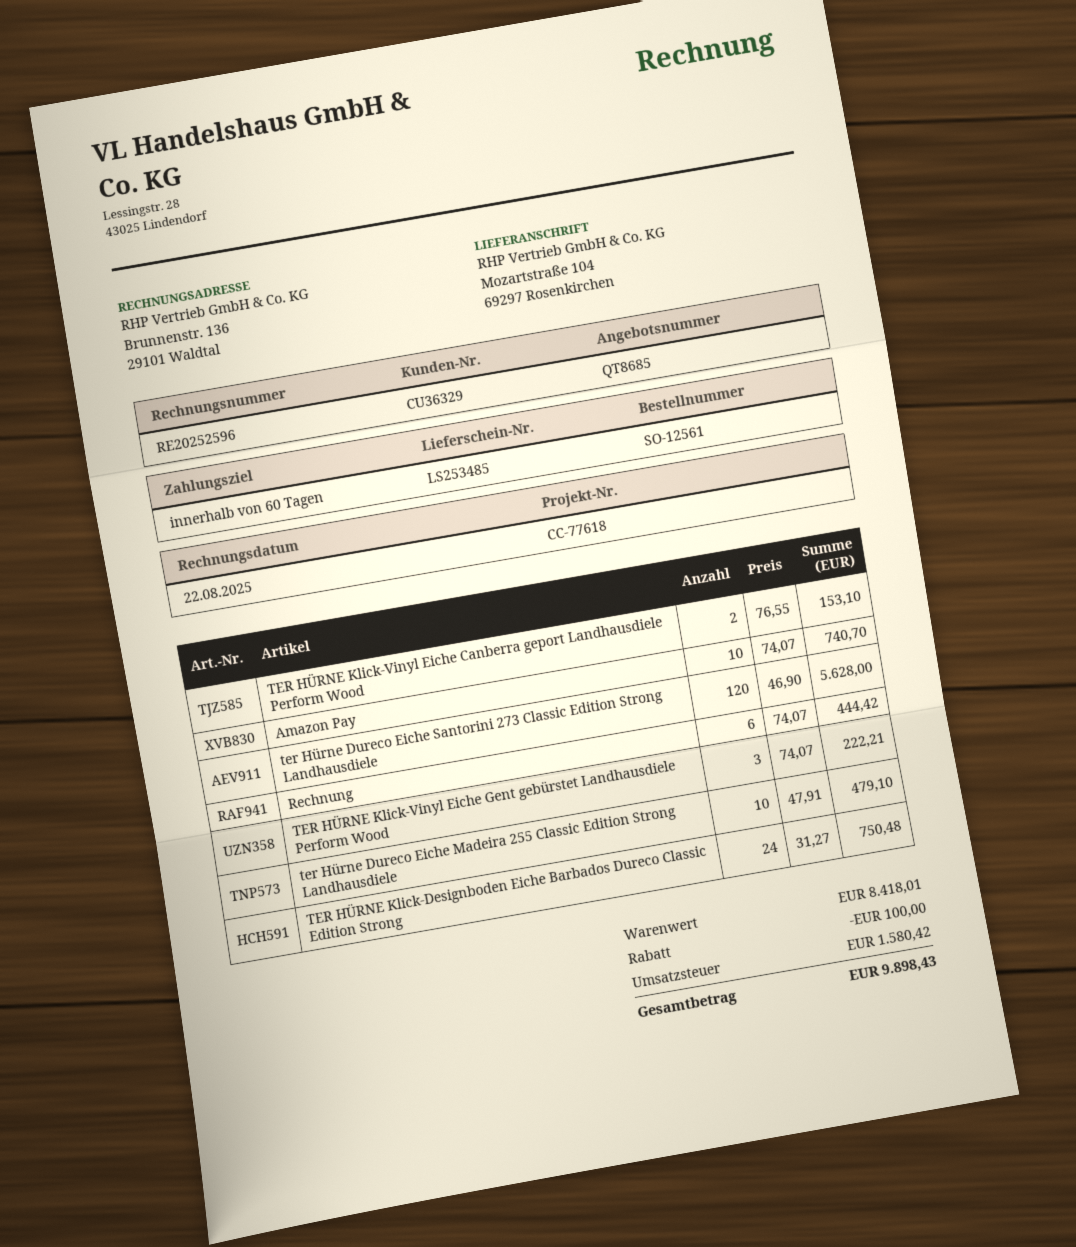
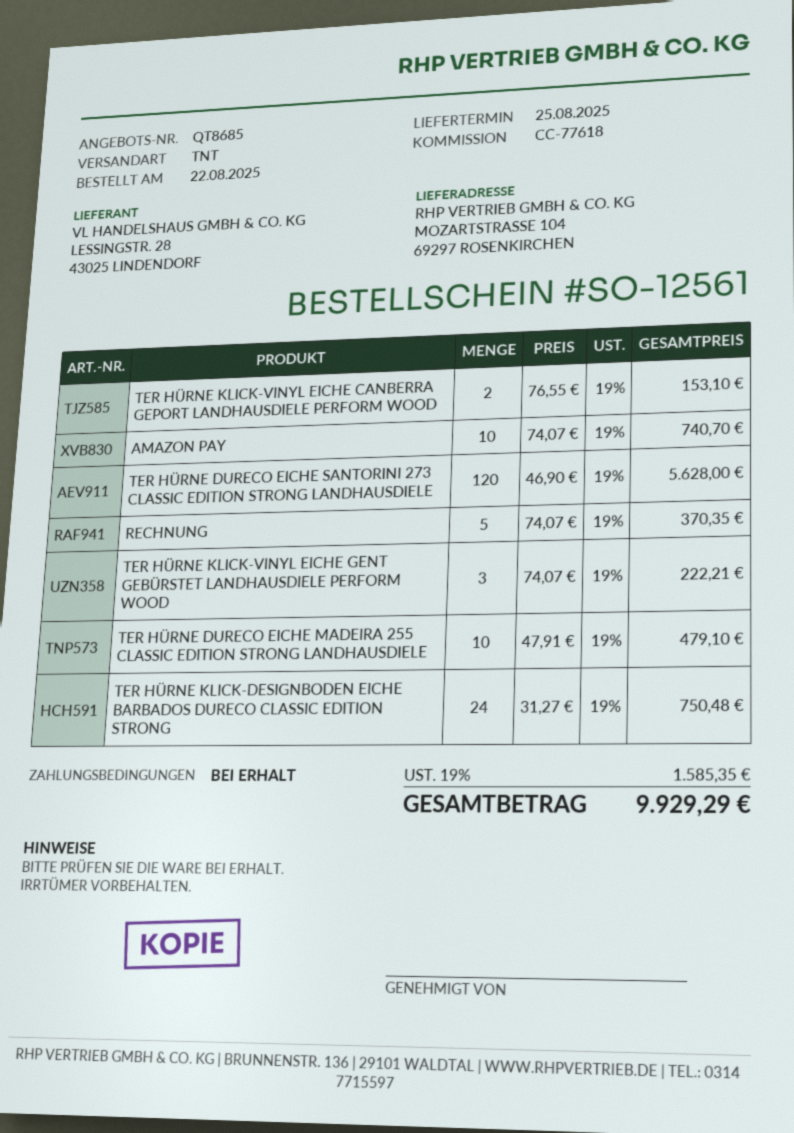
payment terms: 60 days -> on receipt
Rechnung: 6 x 74.07 = 444.42 -> 5 x 74.07 = 370.35
discount: 100.00 -> none
tax: 1580.42 -> 1585.35
total: 9898.43 -> 9929.29

